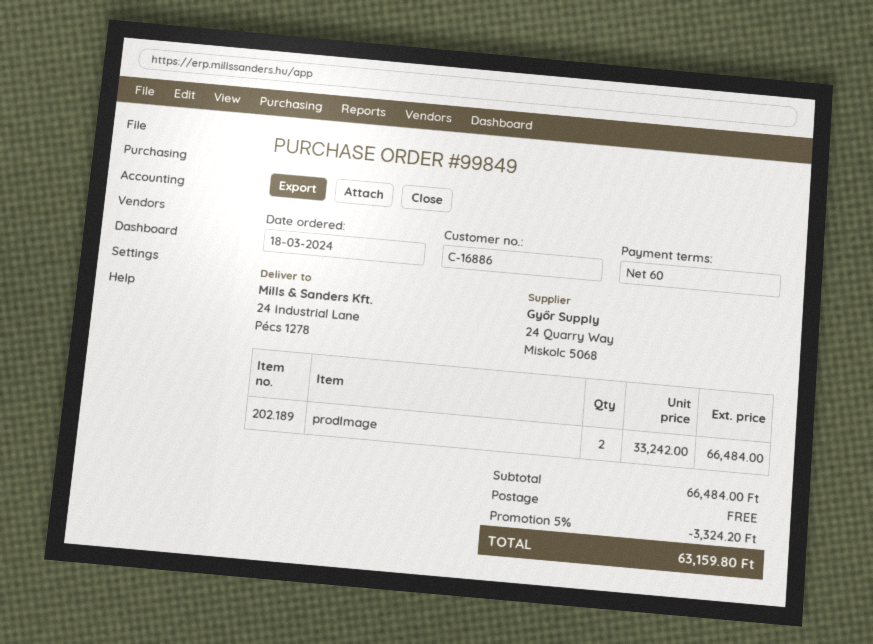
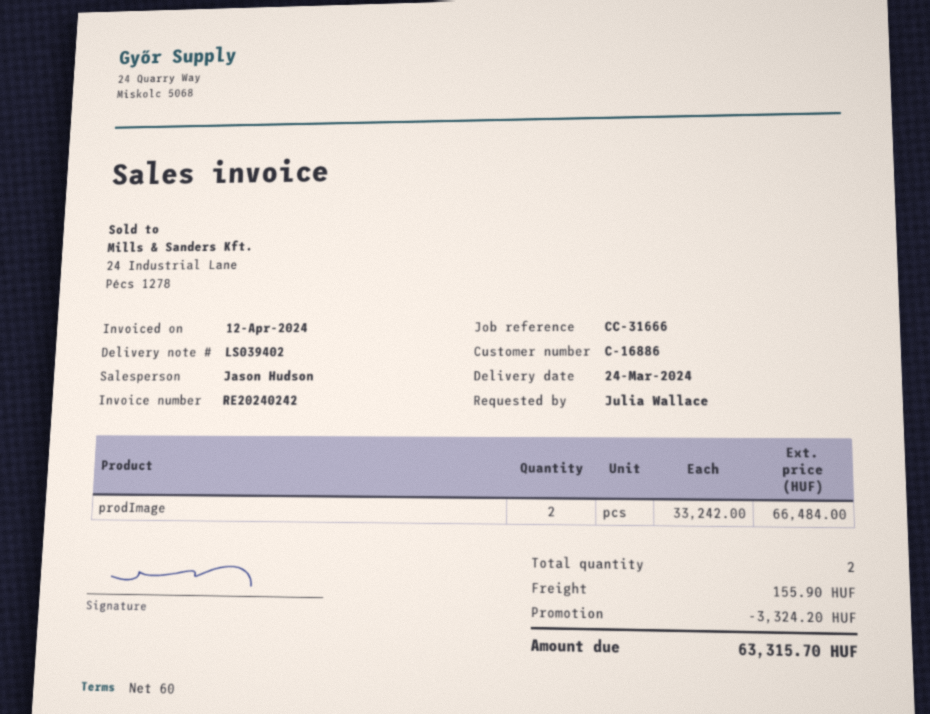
shipping: 0.00 -> 155.90
total: 63159.80 -> 63315.70

